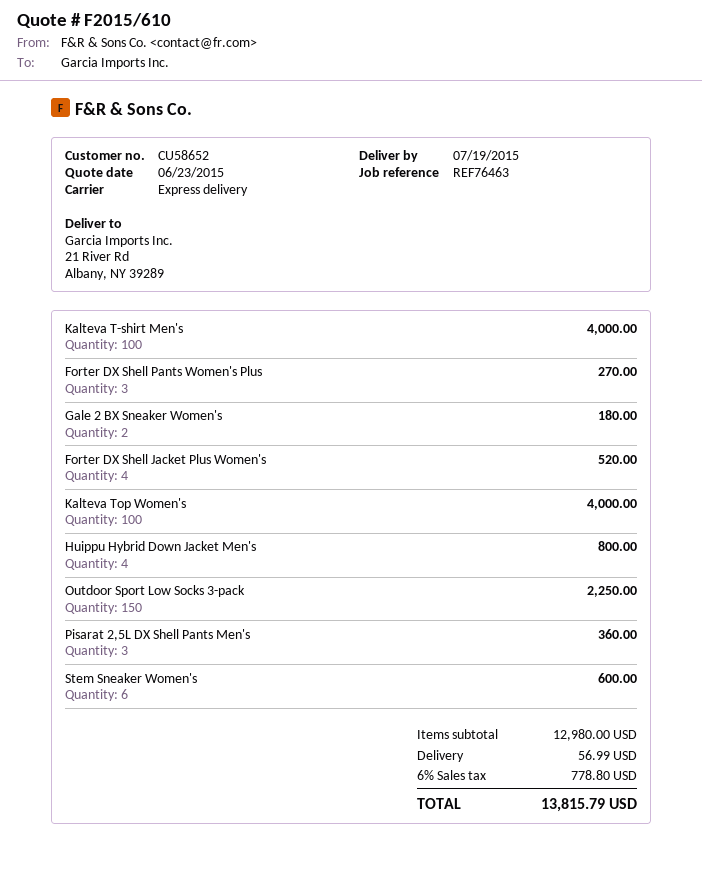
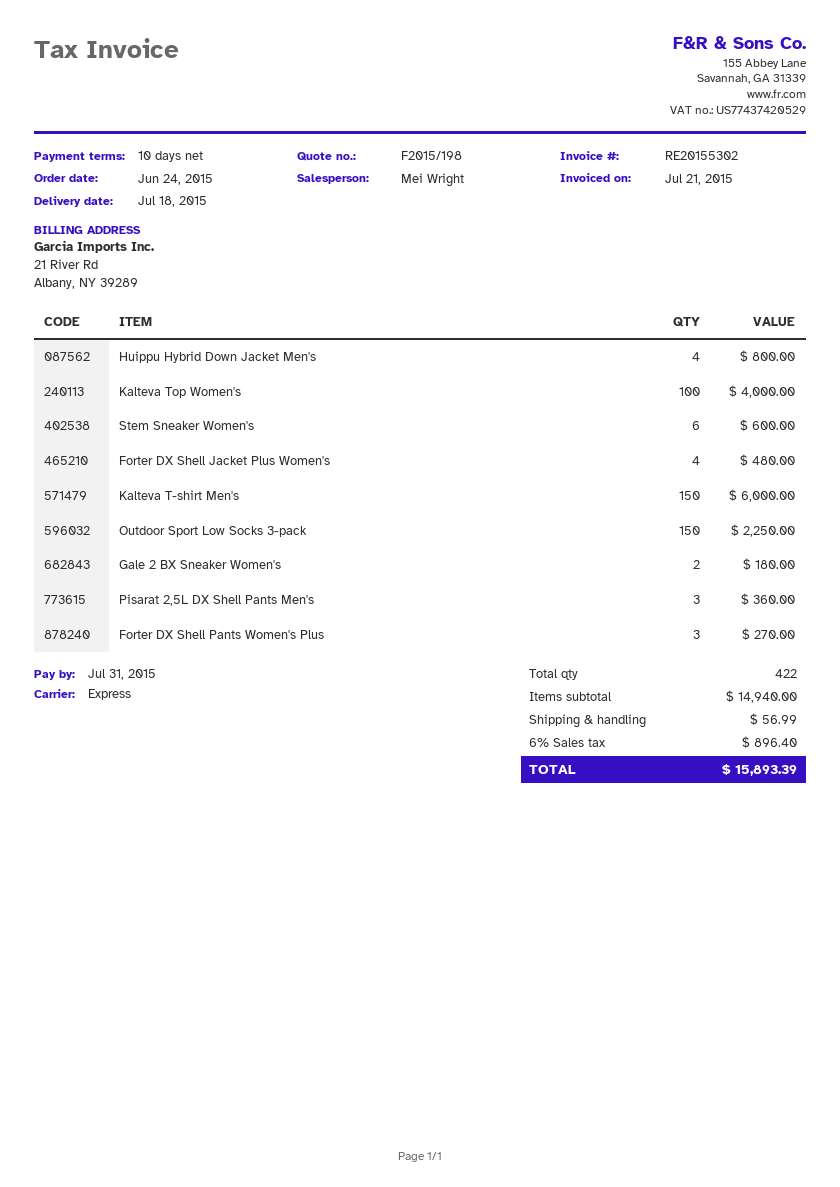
quote number: F2015/610 -> F2015/198
delivery date: 2015-07-19 -> 2015-07-18
Kalteva T-shirt Men's: 100 for 4000.00 -> 150 for 6000.00
Forter DX Shell Jacket Plus Women's: 4 for 520.00 -> 4 for 480.00
subtotal: 12980.00 -> 14940.00
tax: 6% = 778.80 -> 6% = 896.40
total: 13815.79 -> 15893.39

